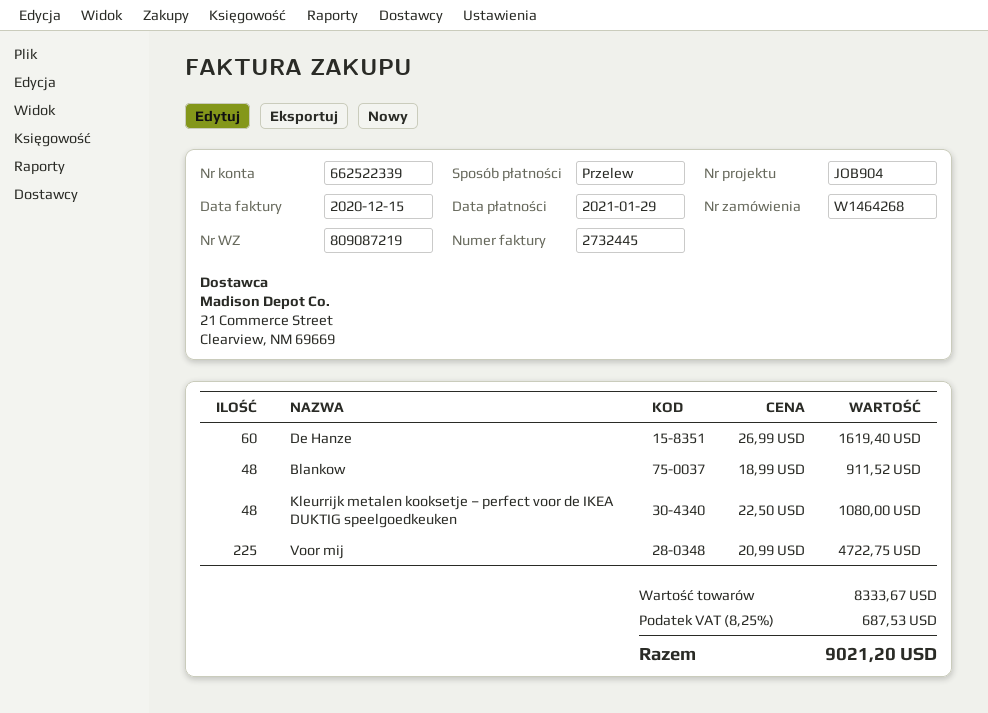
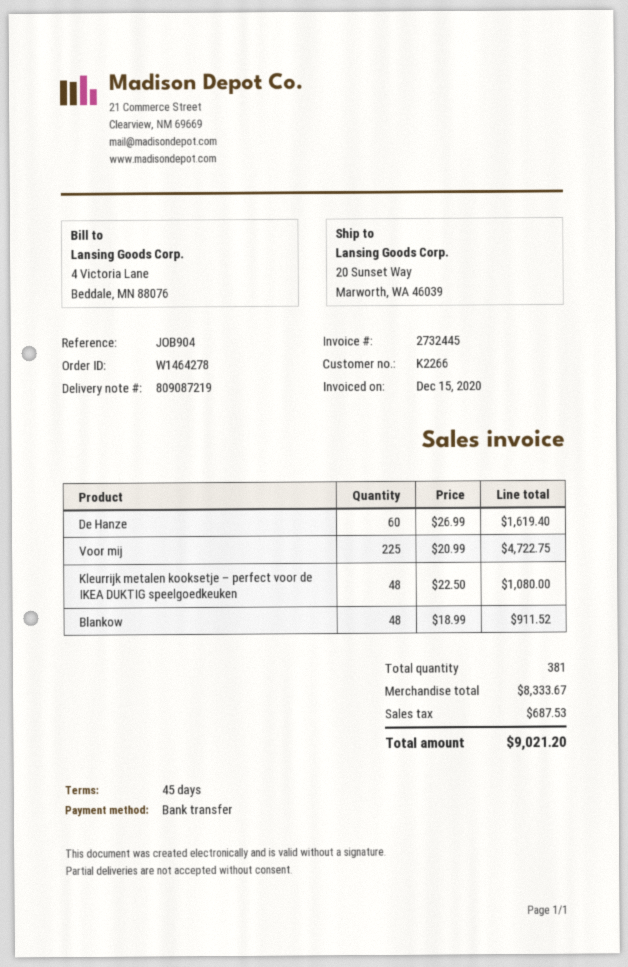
order number: W1464268 -> W1464278

